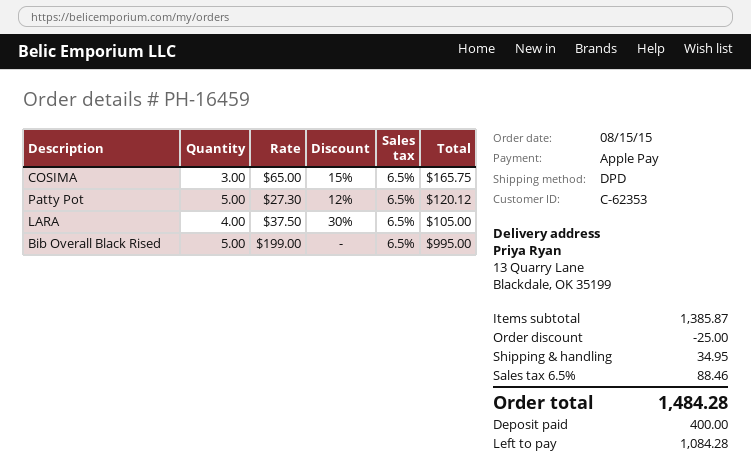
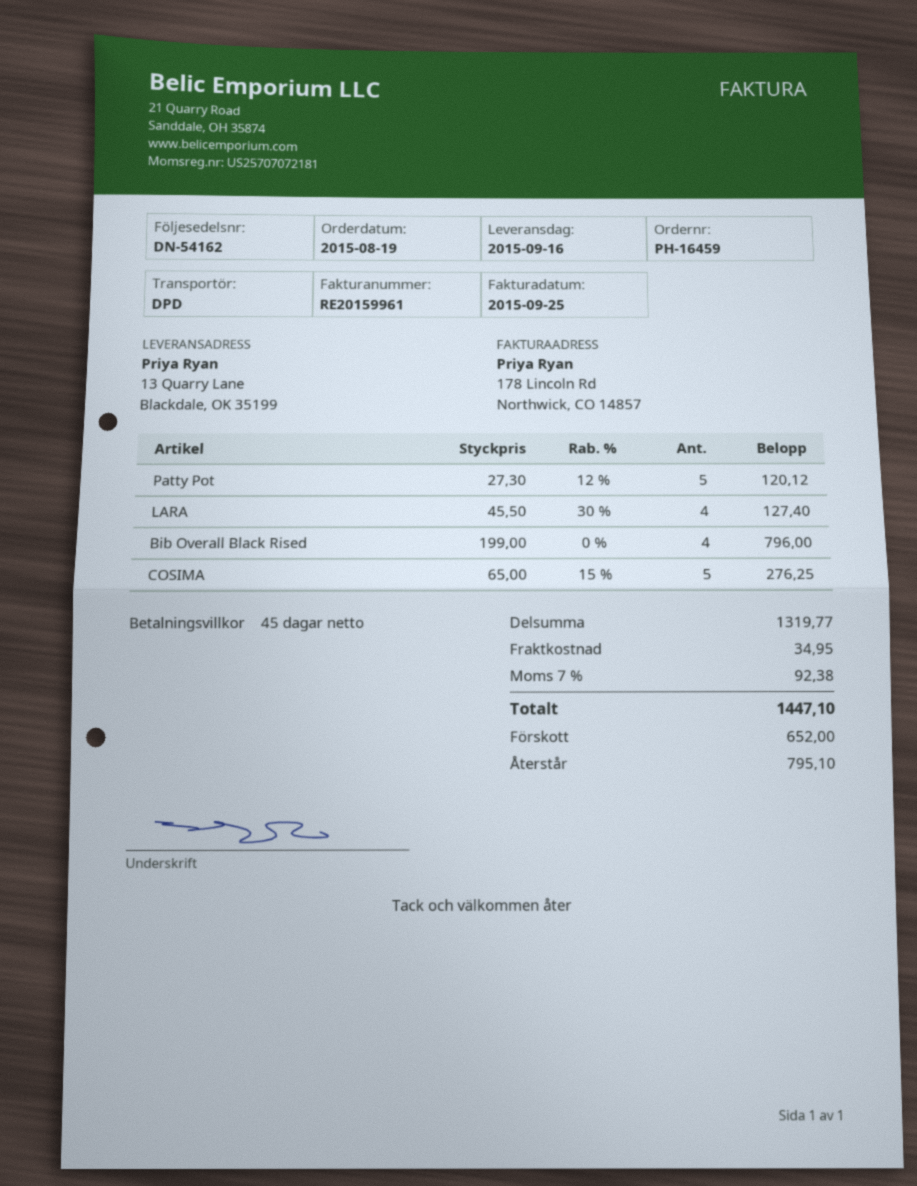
order date: 2015-08-15 -> 2015-08-19
COSIMA: 3 x 65.00 - 15% = 165.75 -> 5 x 65.00 - 15% = 276.25
LARA: 4 x 37.50 - 30% = 105.00 -> 4 x 45.50 - 30% = 127.40
Bib Overall Black Rised: 5 x 199.00 = 995.00 -> 4 x 199.00 = 796.00
subtotal: 1385.87 -> 1319.77
discount: 25.00 -> none
tax: 6.5% = 88.46 -> 7% = 92.38
total: 1484.28 -> 1447.10
deposit: 400.00 -> 652.00
balance: 1084.28 -> 795.10

